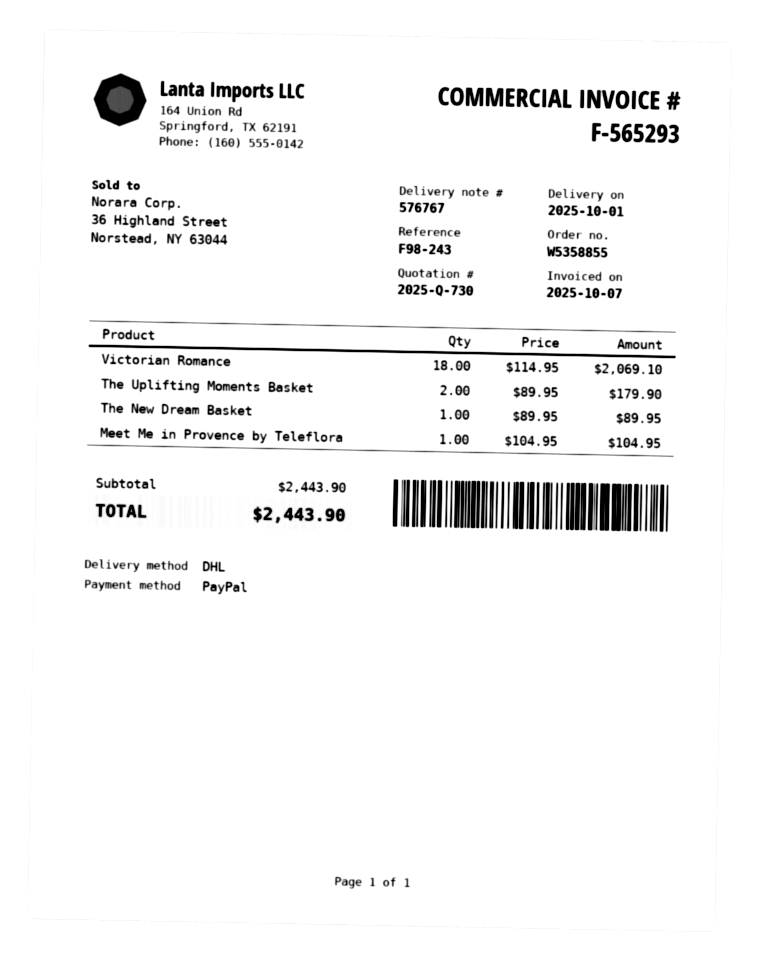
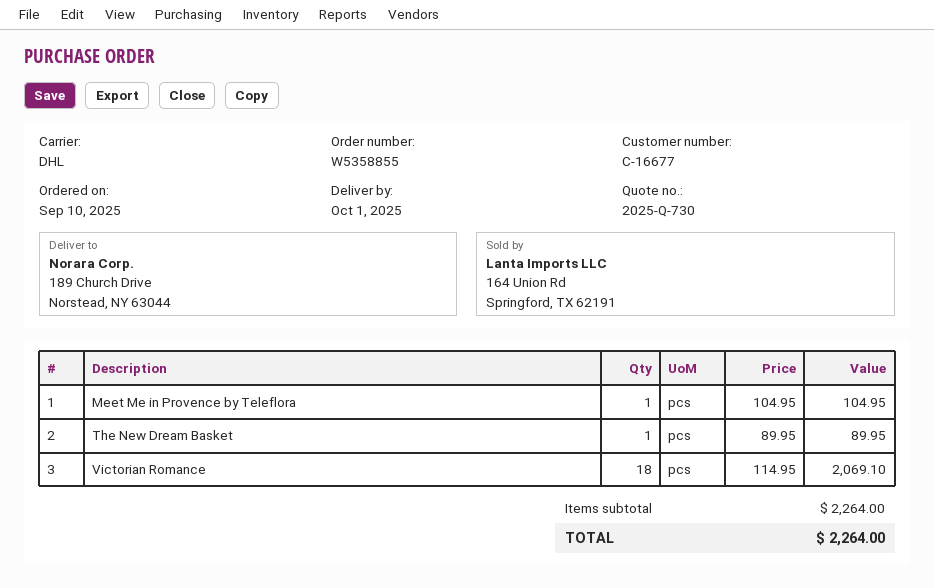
The Uplifting Moments Basket: 2 x 89.95 = 179.90 -> none
subtotal: 2443.90 -> 2264.00
total: 2443.90 -> 2264.00

